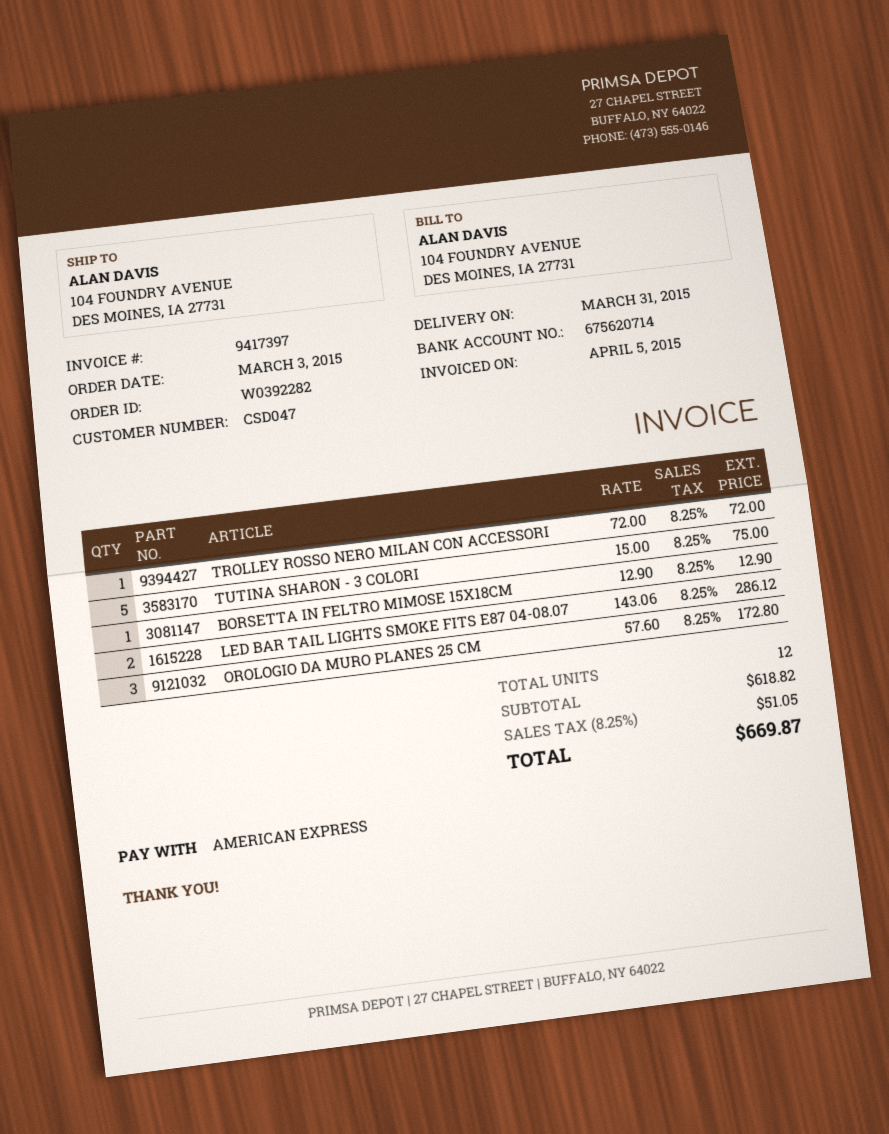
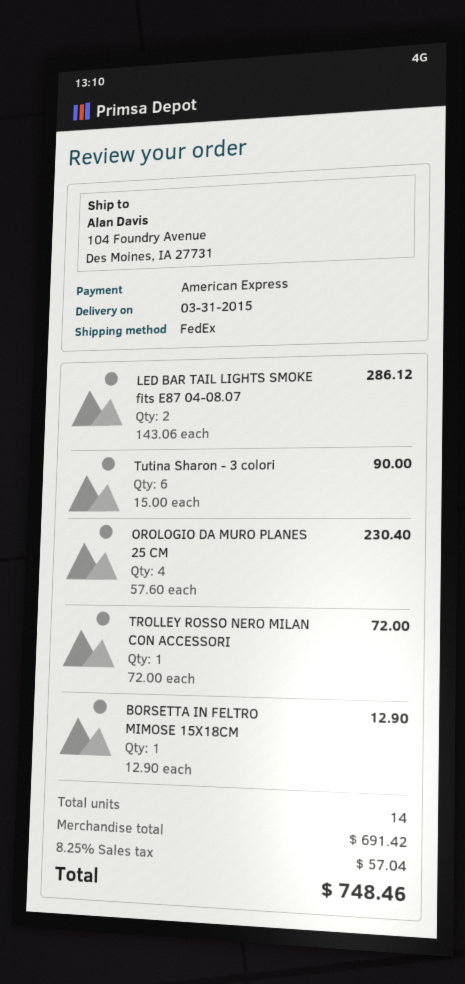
TUTINA SHARON - 3 COLORI: 5 x 15.00 = 75.00 -> 6 x 15.00 = 90.00
OROLOGIO DA MURO PLANES 25 CM: 3 x 57.60 = 172.80 -> 4 x 57.60 = 230.40
total quantity: 12 -> 14
subtotal: 618.82 -> 691.42
tax: 8.25% = 51.05 -> 8.25% = 57.04
total: 669.87 -> 748.46

